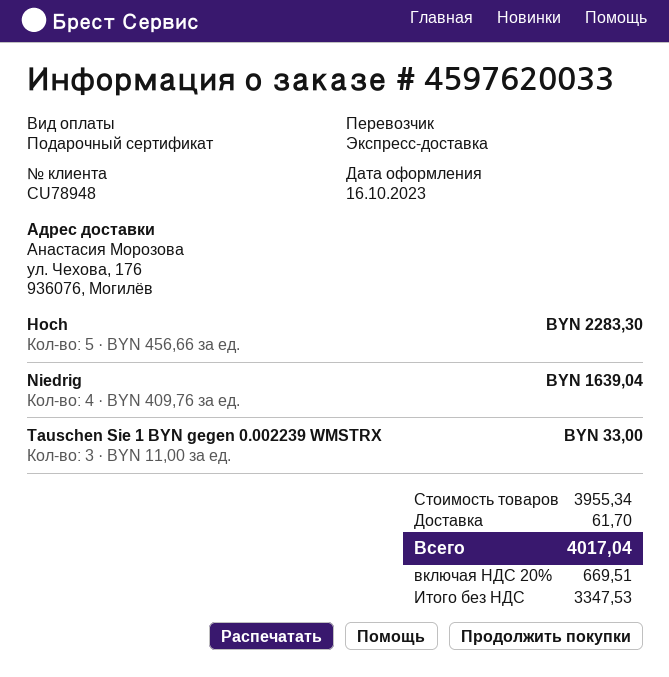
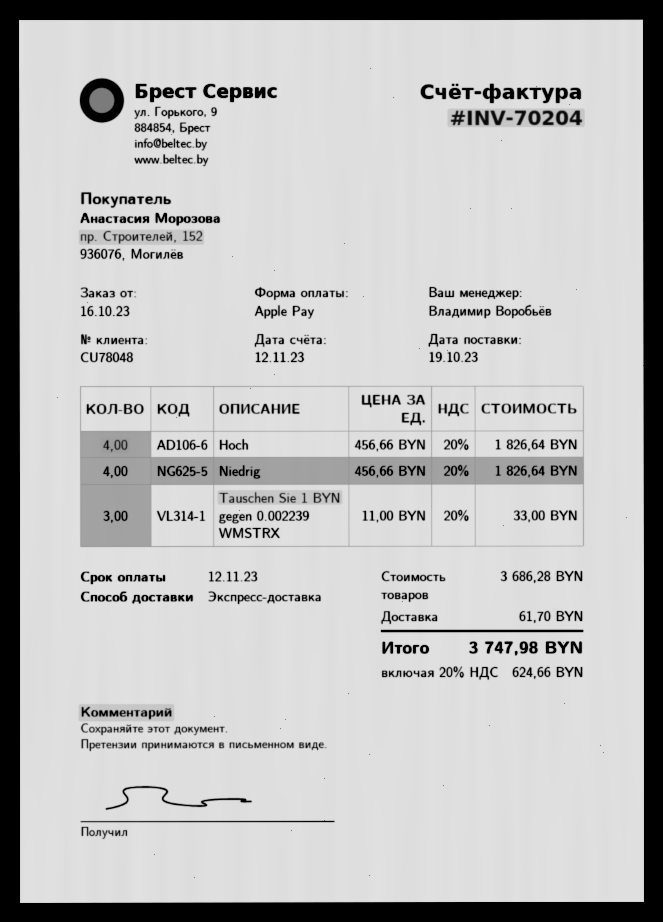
customer number: CU78948 -> CU78048
payment method: gift card -> Apple Pay
Hoch: 5 x 456.66 = 2283.30 -> 4 x 456.66 = 1826.64
Niedrig: 4 x 409.76 = 1639.04 -> 4 x 456.66 = 1826.64
subtotal: 3955.34 -> 3686.28
tax: 20% = 669.51 -> 20% = 624.66
total: 4017.04 -> 3747.98

